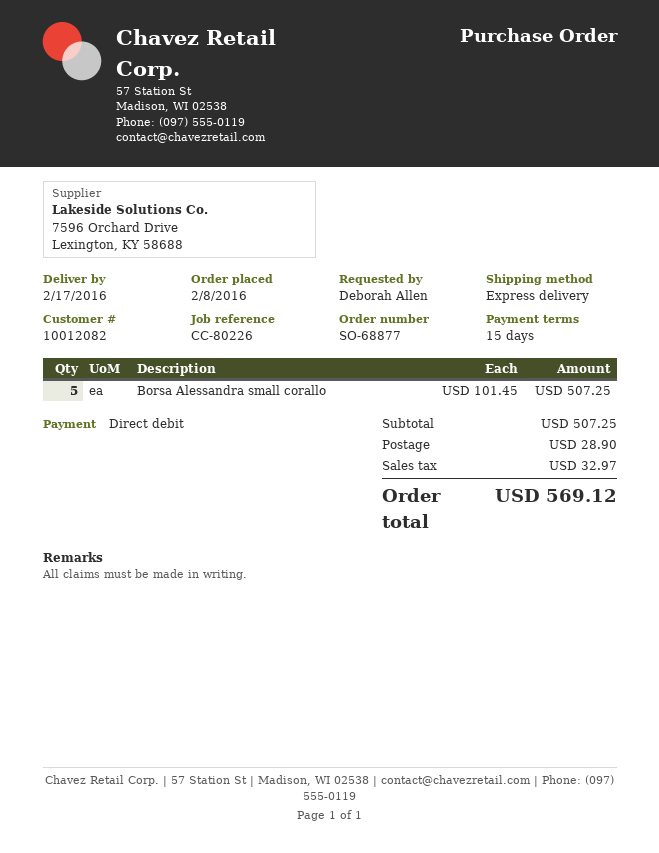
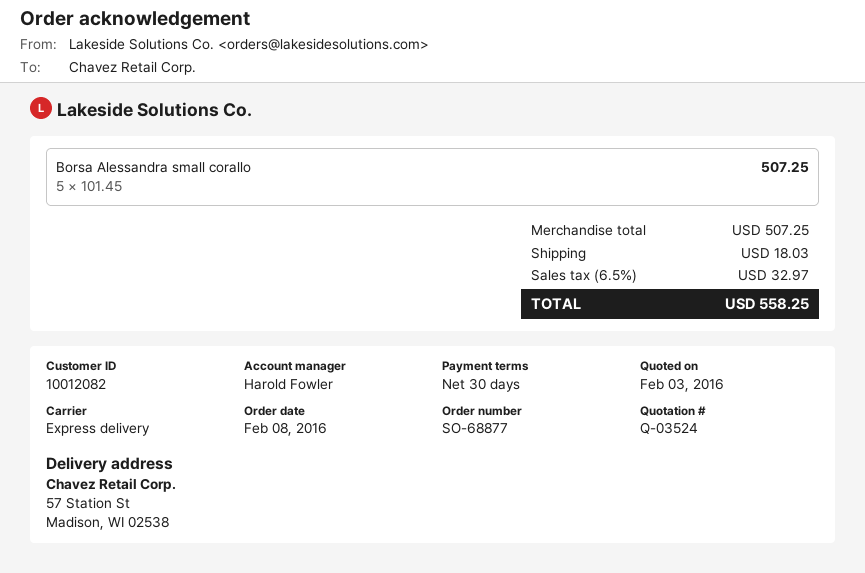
payment terms: 15 days -> 30 days
shipping: 28.90 -> 18.03
total: 569.12 -> 558.25

